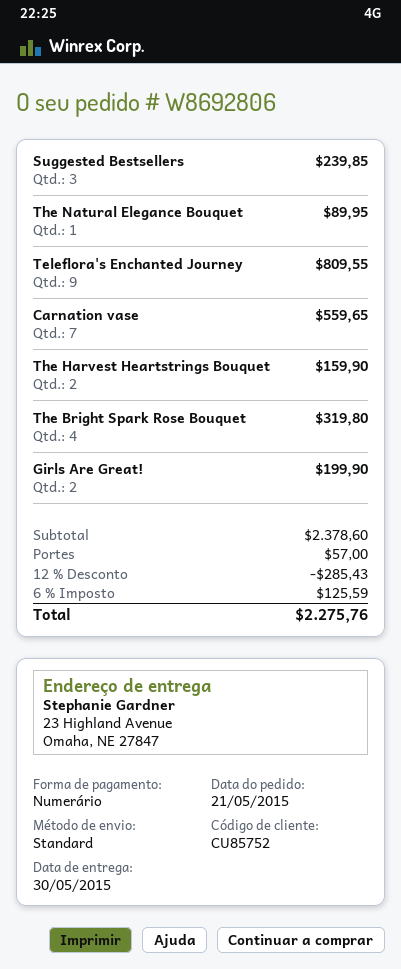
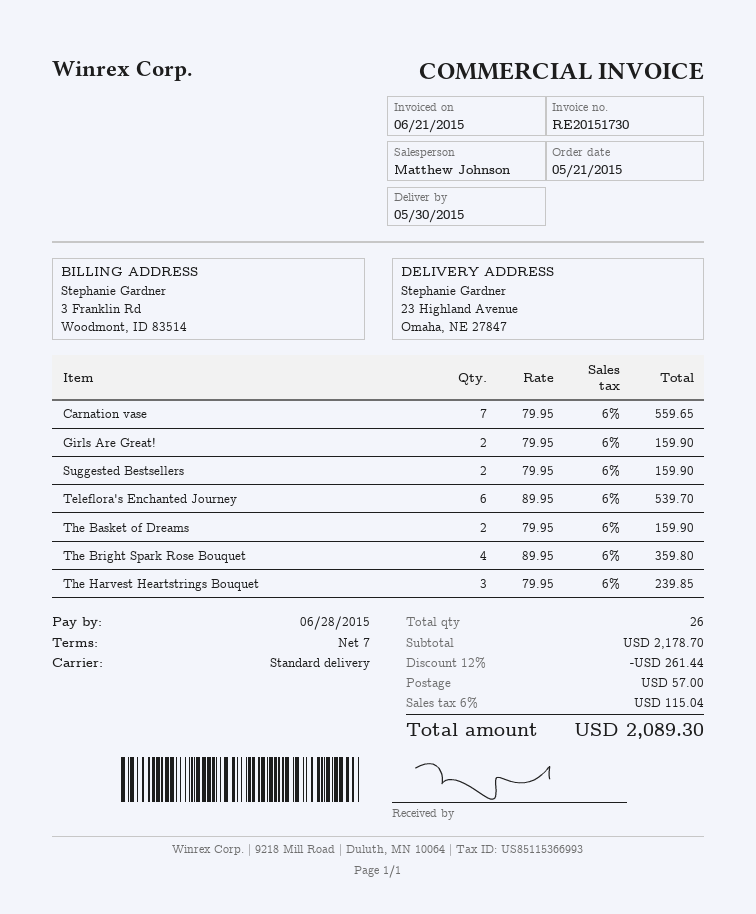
Suggested Bestsellers: 3 for 239.85 -> 2 for 159.90
The Natural Elegance Bouquet: 1 for 89.95 -> none
Teleflora's Enchanted Journey: 9 for 809.55 -> 6 for 539.70
The Harvest Heartstrings Bouquet: 2 for 159.90 -> 3 for 239.85
The Bright Spark Rose Bouquet: 4 for 319.80 -> 4 for 359.80
Girls Are Great!: 2 for 199.90 -> 2 for 159.90
The Basket of Dreams: none -> 2 for 159.90
subtotal: 2378.60 -> 2178.70
discount: 12% = 285.43 -> 12% = 261.44
tax: 6% = 125.59 -> 6% = 115.04
total: 2275.76 -> 2089.30

